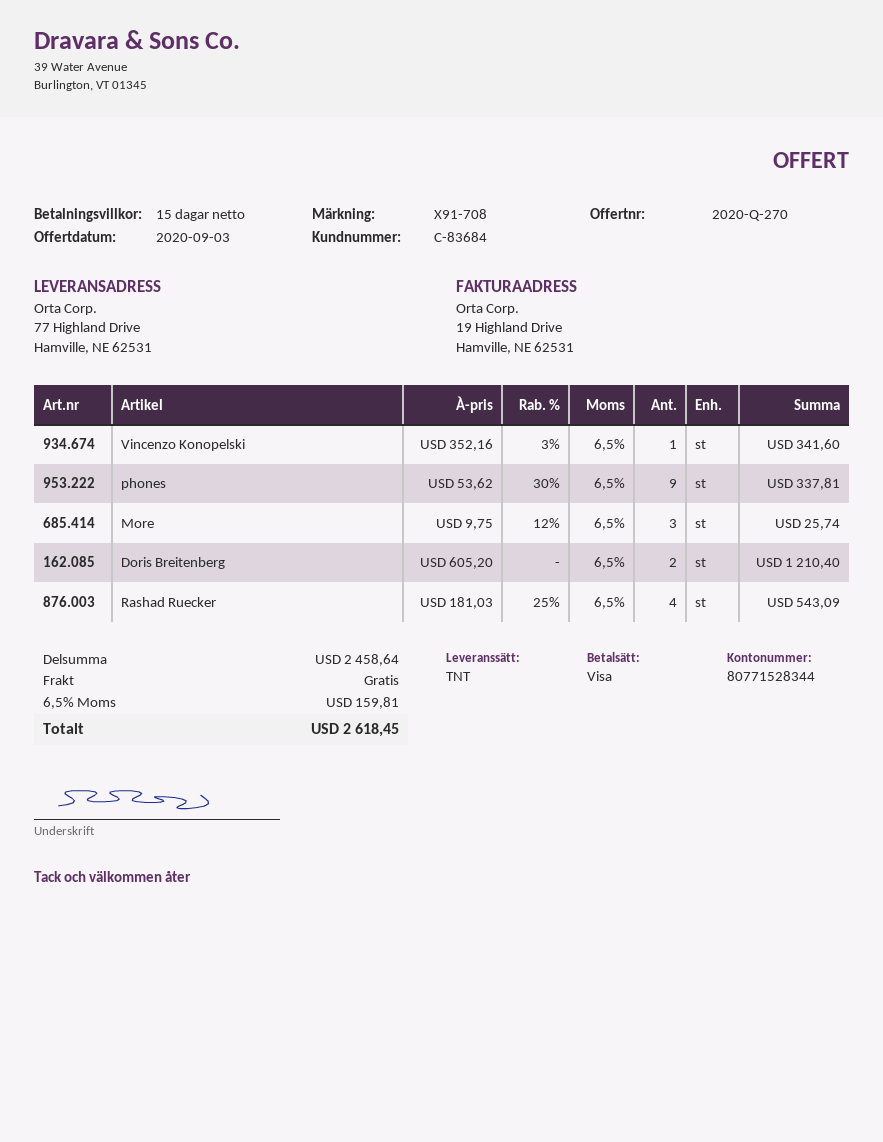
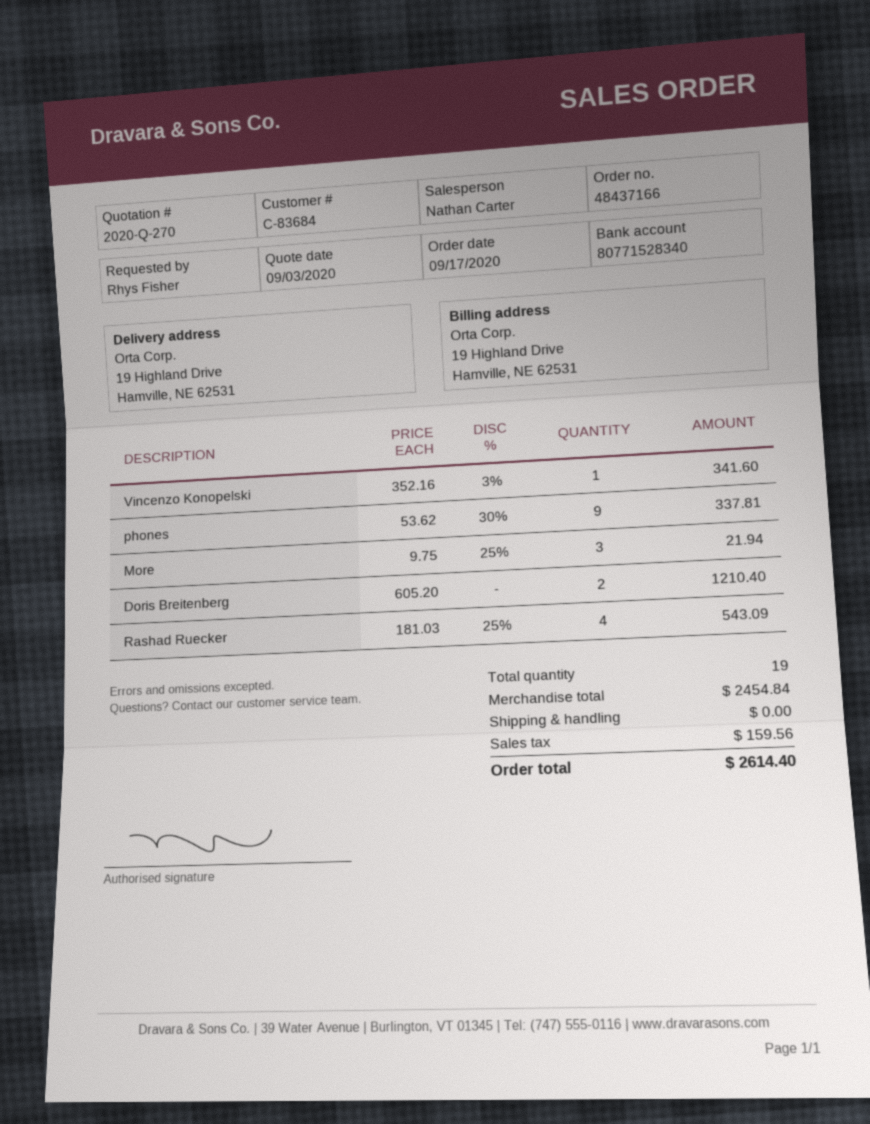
bank account: 80771528344 -> 80771528340
ship to: 77 Highland Drive, Hamville, NE 62531 -> 19 Highland Drive, Hamville, NE 62531
More: 3 x 9.75 - 12% = 25.74 -> 3 x 9.75 - 25% = 21.94
subtotal: 2458.64 -> 2454.84
tax: 159.81 -> 159.56
total: 2618.45 -> 2614.40

